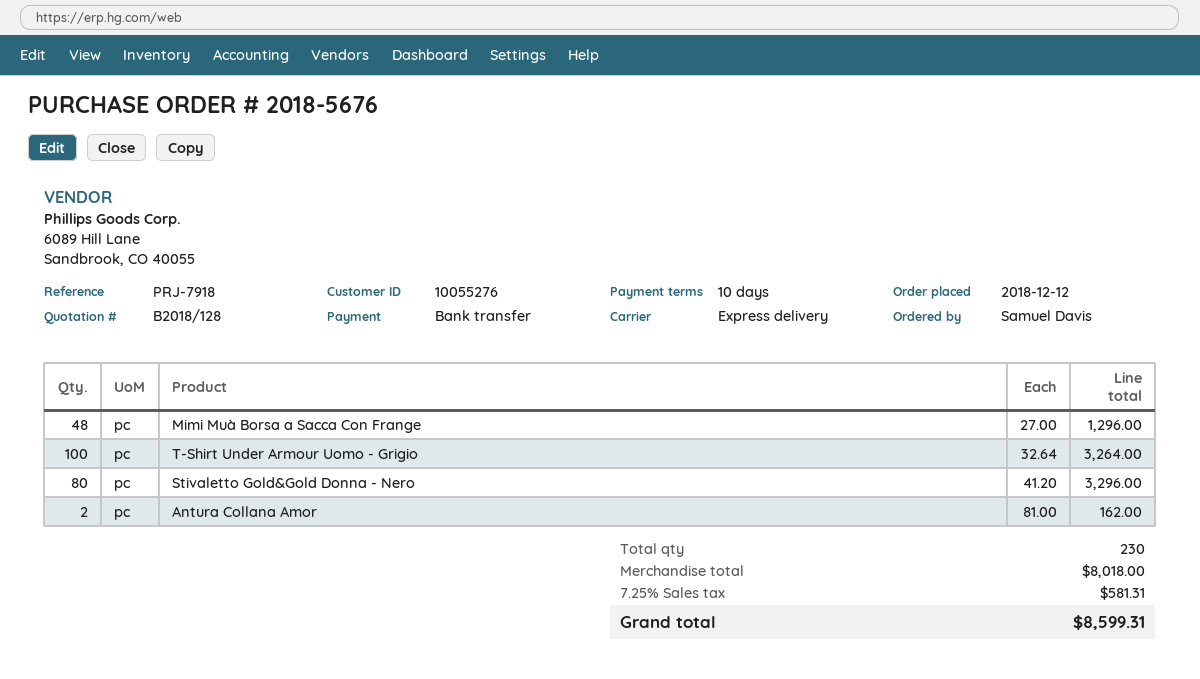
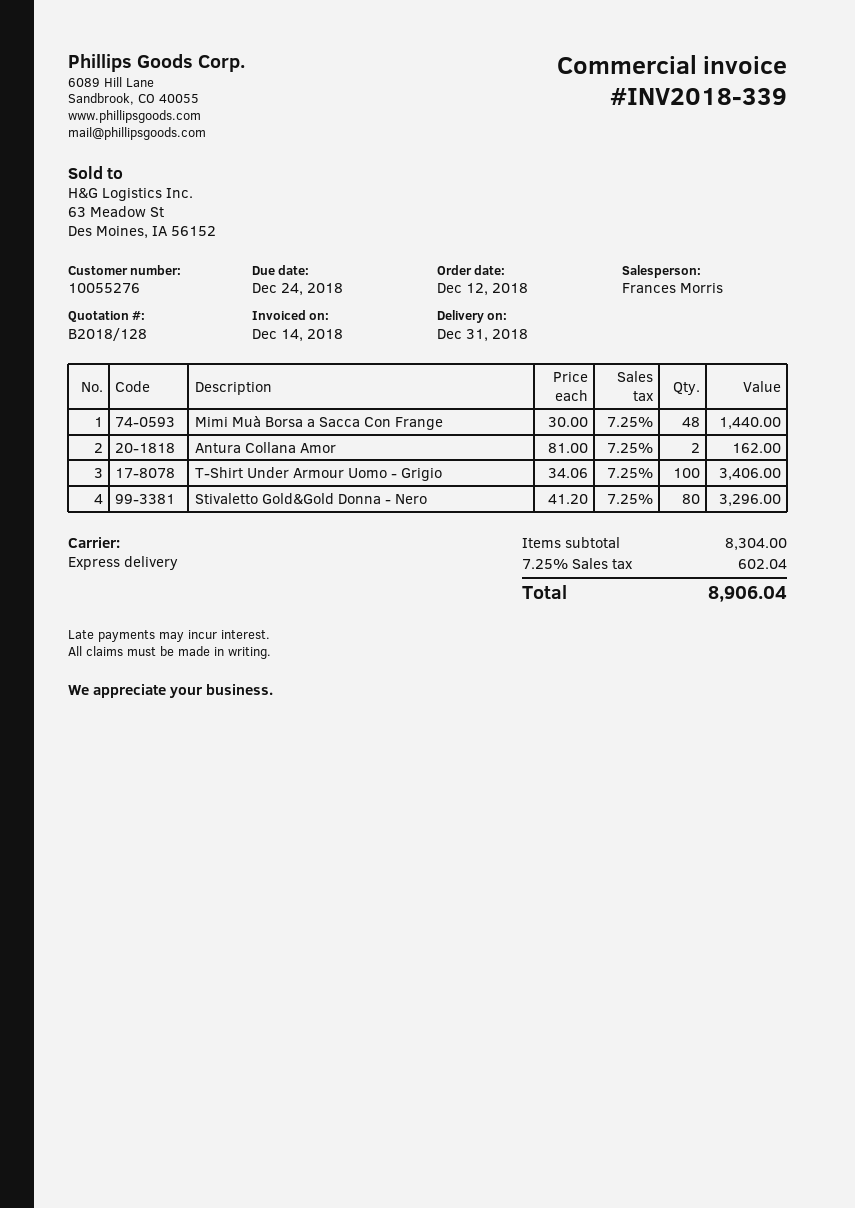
Mimi Muà Borsa a Sacca Con Frange: 48 x 27.00 = 1296.00 -> 48 x 30.00 = 1440.00
T-Shirt Under Armour Uomo - Grigio: 100 x 32.64 = 3264.00 -> 100 x 34.06 = 3406.00
subtotal: 8018.00 -> 8304.00
tax: 7.25% = 581.31 -> 7.25% = 602.04
total: 8599.31 -> 8906.04

